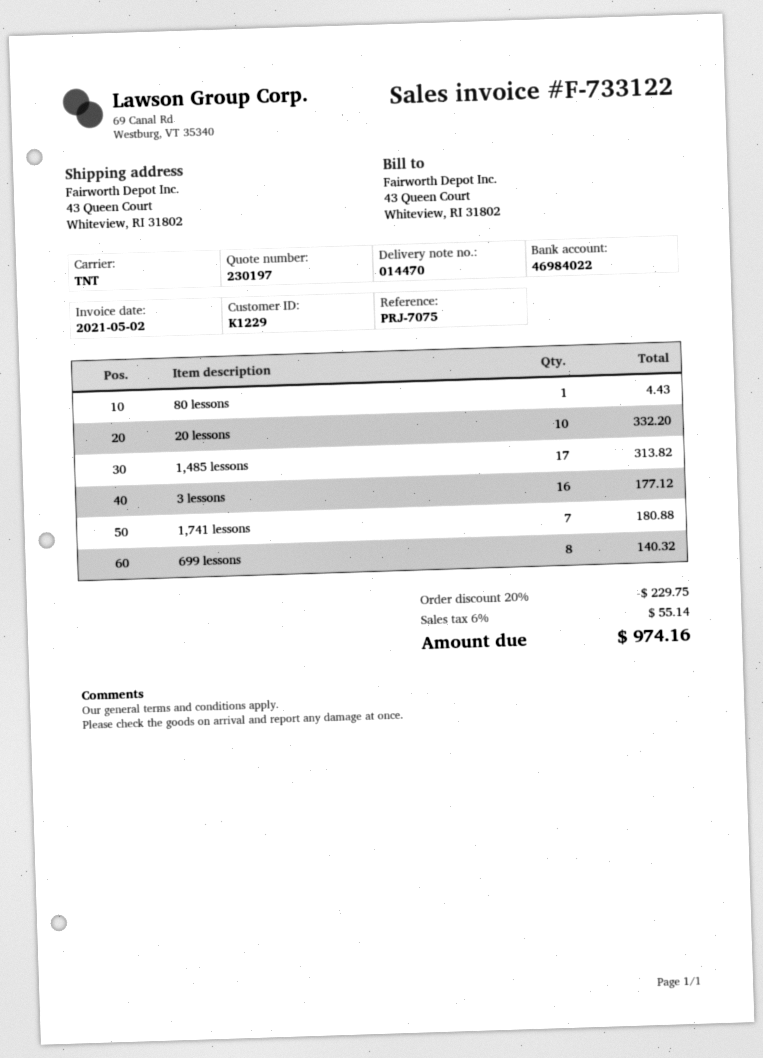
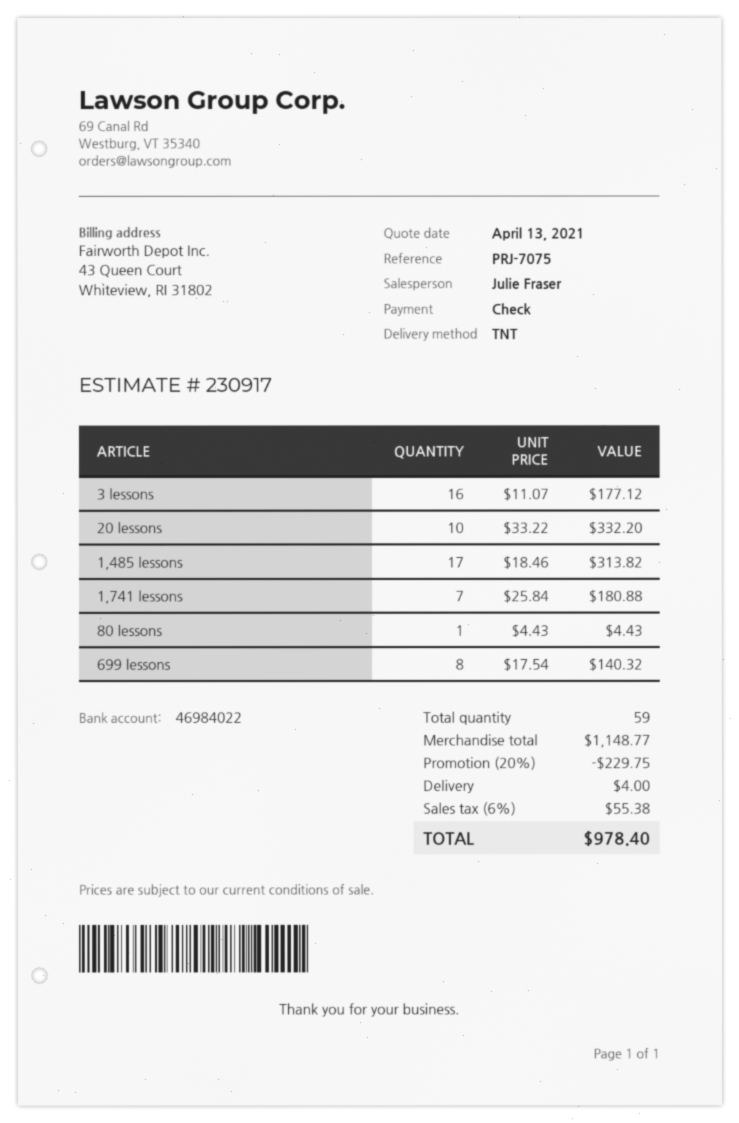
quote number: 230197 -> 230917
shipping: none -> 4.00
tax: 6% = 55.14 -> 6% = 55.38
total: 974.16 -> 978.40

